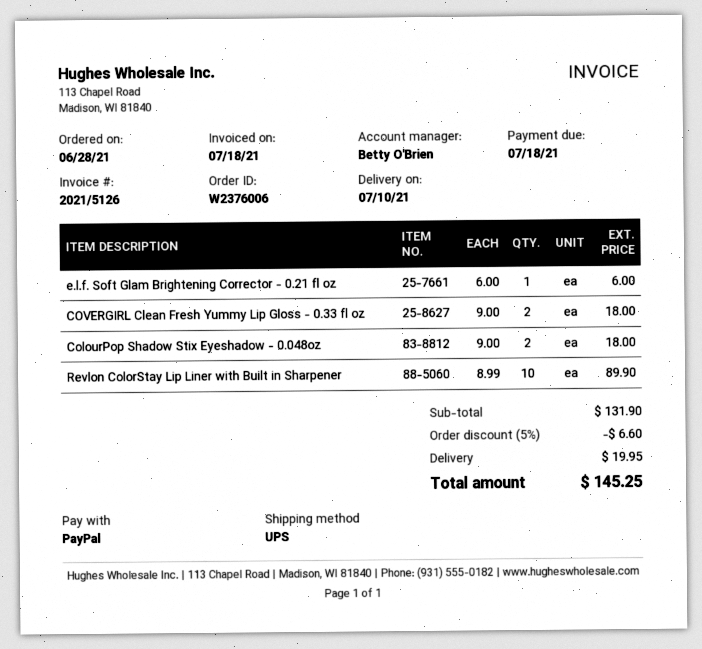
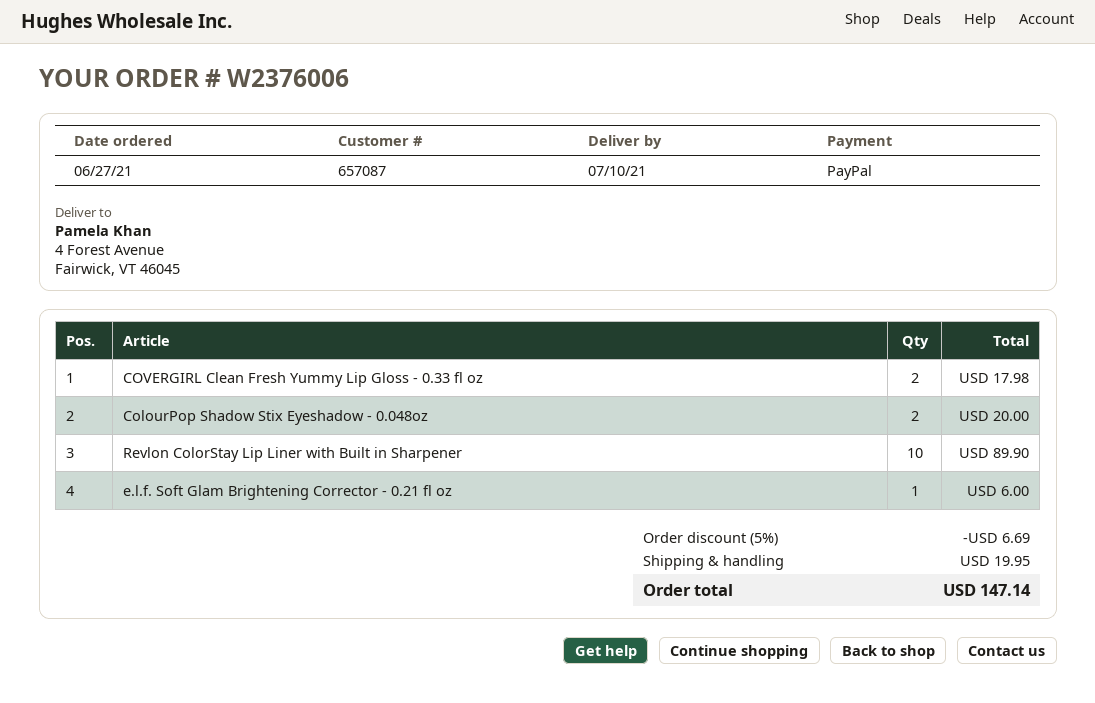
order date: 2021-06-28 -> 2021-06-27
COVERGIRL Clean Fresh Yummy Lip Gloss - 0.33 fl oz: 2 for 18.00 -> 2 for 17.98
ColourPop Shadow Stix Eyeshadow - 0.048oz: 2 for 18.00 -> 2 for 20.00
discount: 5% = 6.60 -> 5% = 6.69
total: 145.25 -> 147.14

